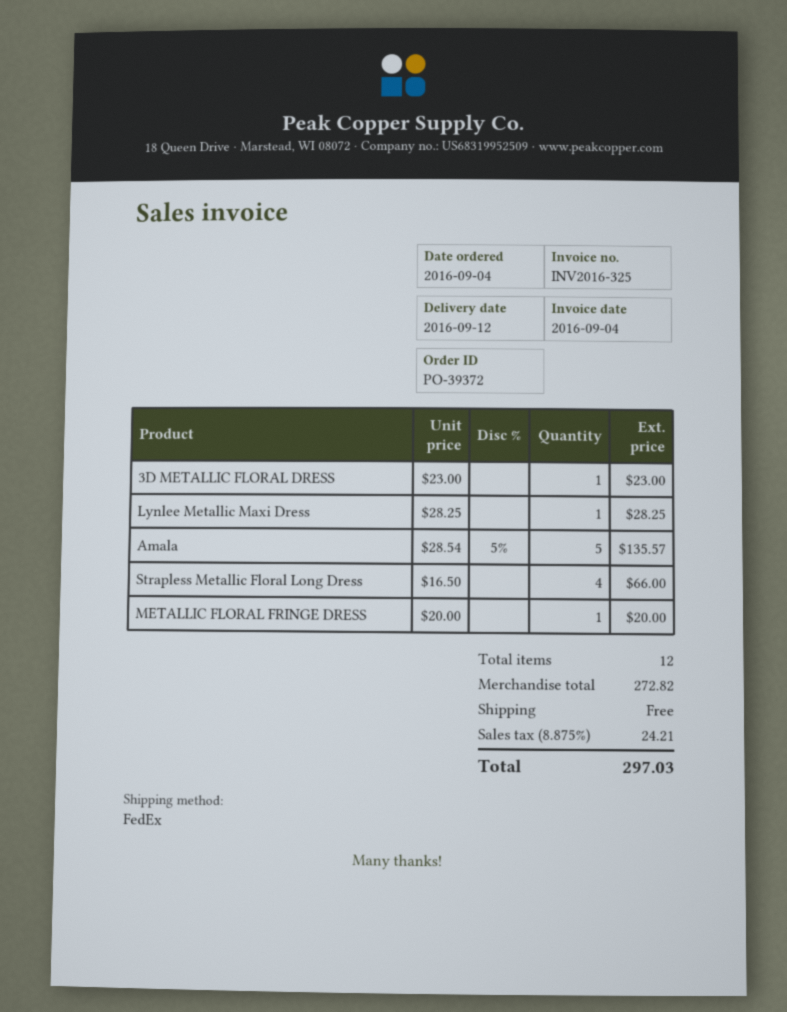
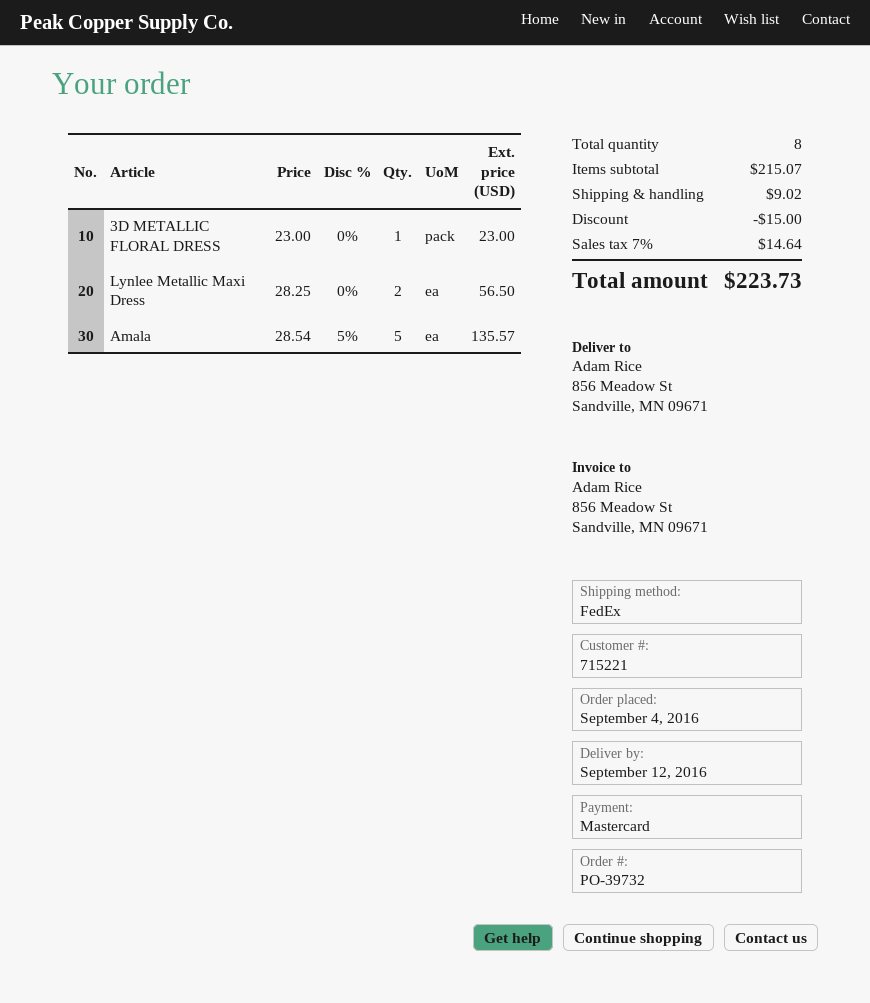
order number: PO-39372 -> PO-39732
Lynlee Metallic Maxi Dress: 1 x 28.25 = 28.25 -> 2 x 28.25 = 56.50
Strapless Metallic Floral Long Dress: 4 x 16.50 = 66.00 -> none
METALLIC FLORAL FRINGE DRESS: 1 x 20.00 = 20.00 -> none
total quantity: 12 -> 8
subtotal: 272.82 -> 215.07
discount: none -> 15.00
shipping: 0.00 -> 9.02
tax: 8.875% = 24.21 -> 7% = 14.64
total: 297.03 -> 223.73

